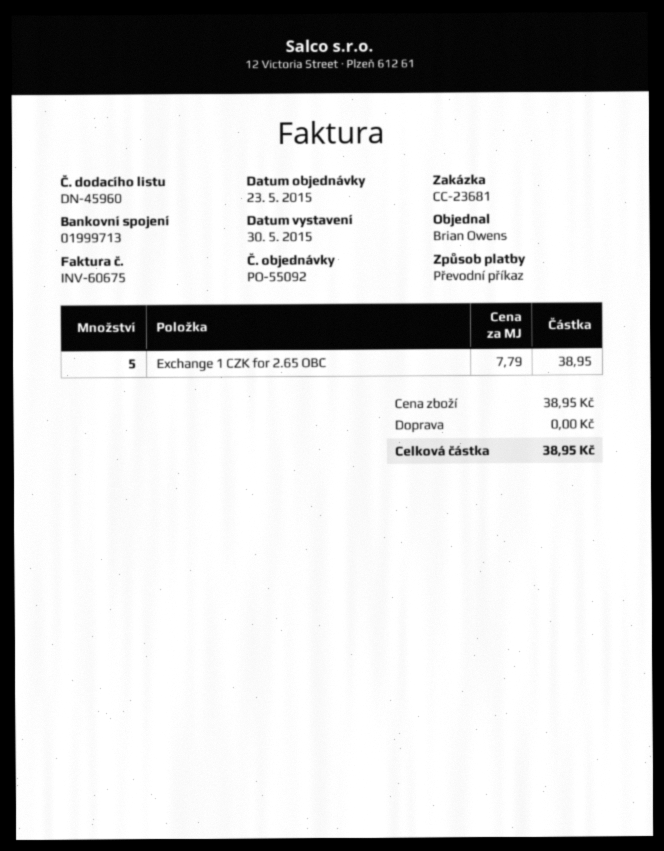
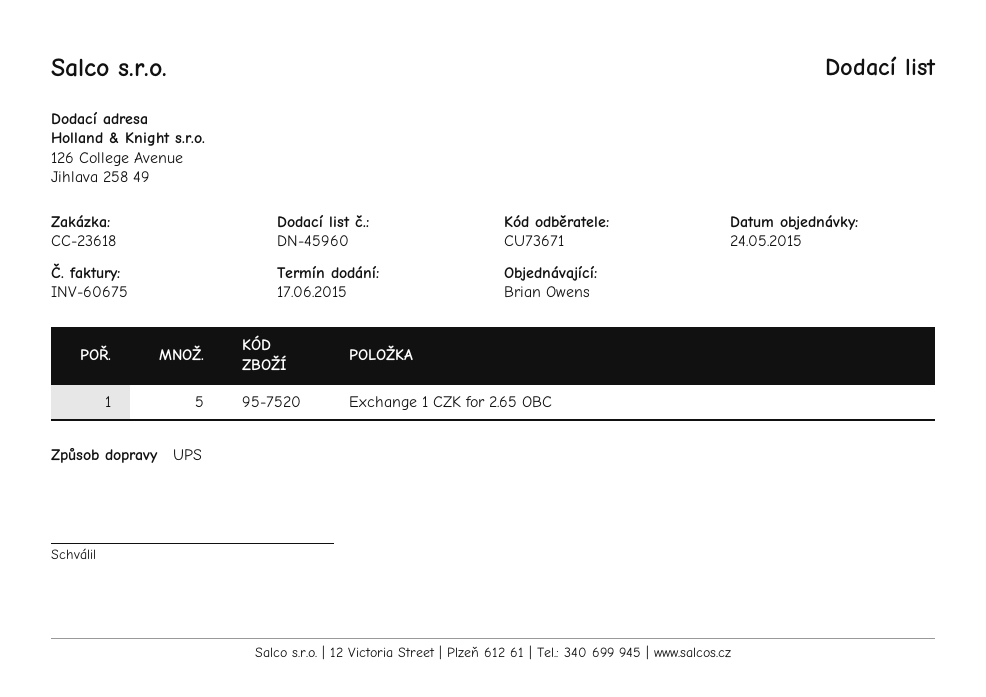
order date: 2015-05-23 -> 2015-05-24
reference: CC-23681 -> CC-23618

